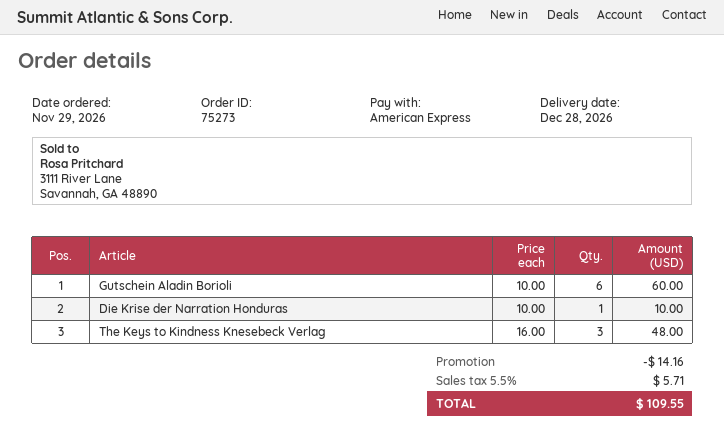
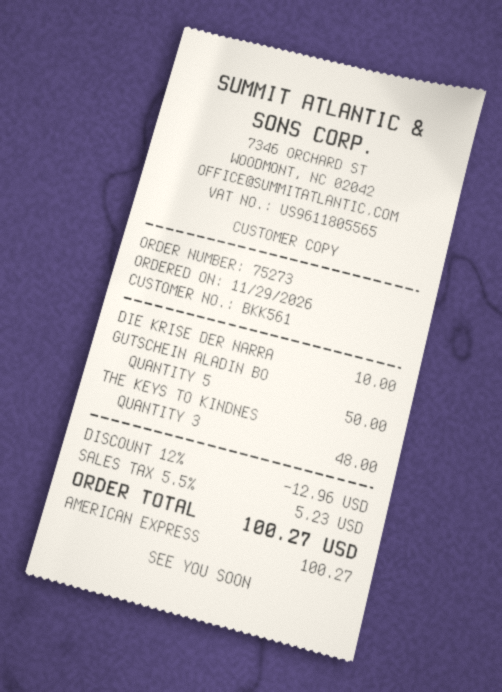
Gutschein Aladin Borioli: 6 for 60.00 -> 5 for 50.00
discount: 14.16 -> 12.96
tax: 5.5% = 5.71 -> 5.5% = 5.23
total: 109.55 -> 100.27

